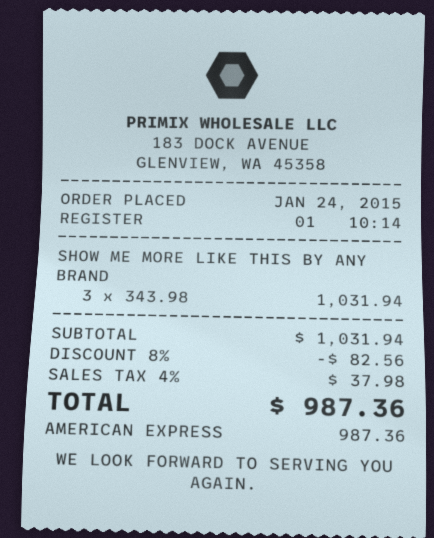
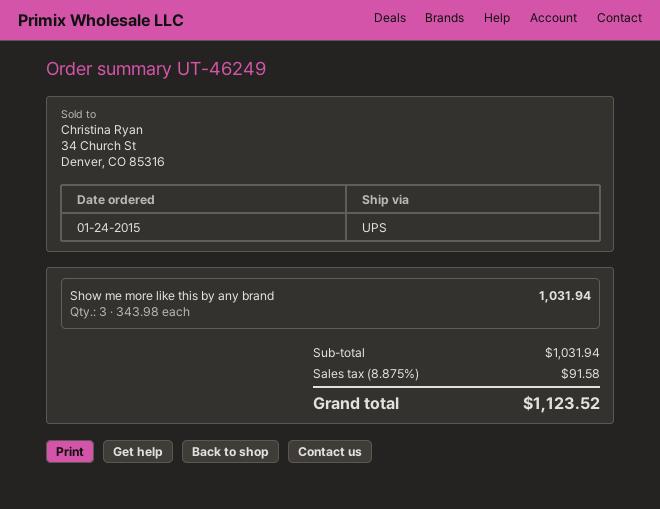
discount: 8% = 82.56 -> none
tax: 4% = 37.98 -> 8.875% = 91.58
total: 987.36 -> 1123.52

